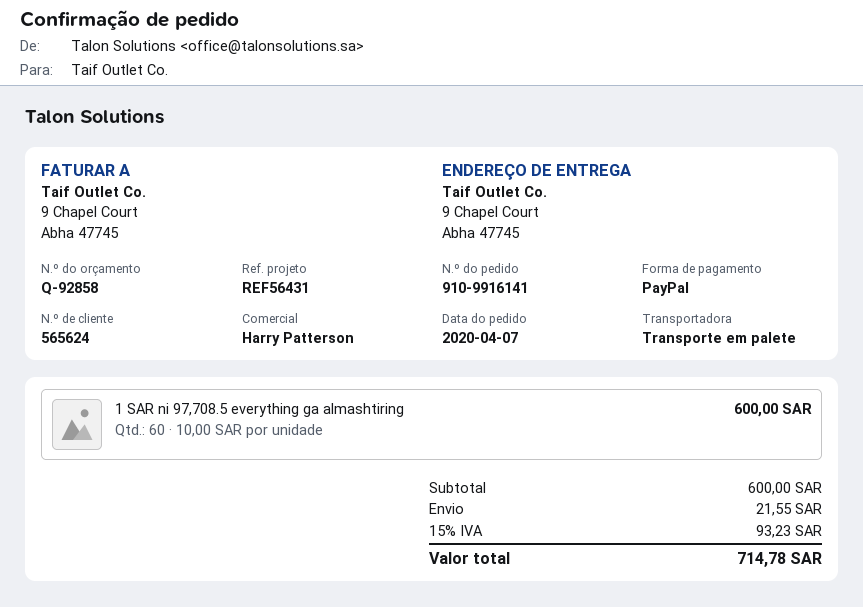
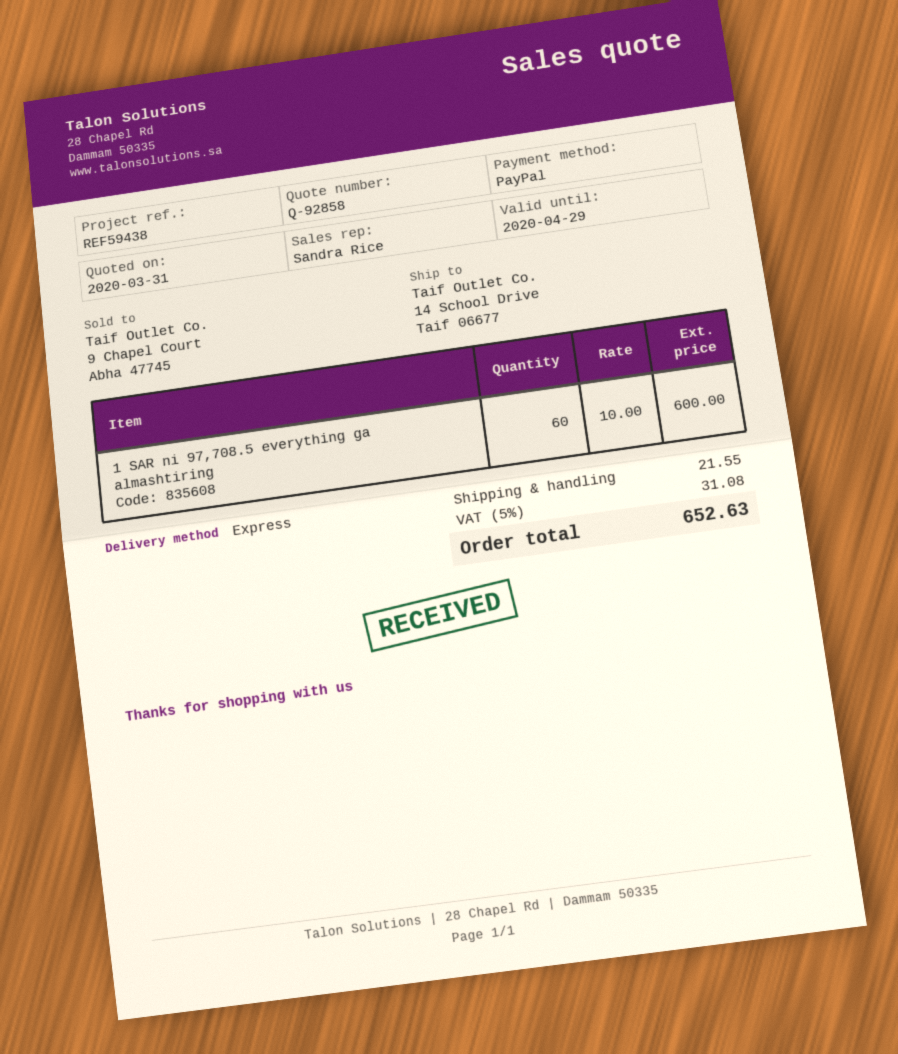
reference: REF56431 -> REF59438
sales rep: Harry Patterson -> Sandra Rice
shipping method: pallet freight -> express
ship to: 9 Chapel Court, Abha 47745 -> 14 School Drive, Taif 06677
tax: 15% = 93.23 -> 5% = 31.08
total: 714.78 -> 652.63

